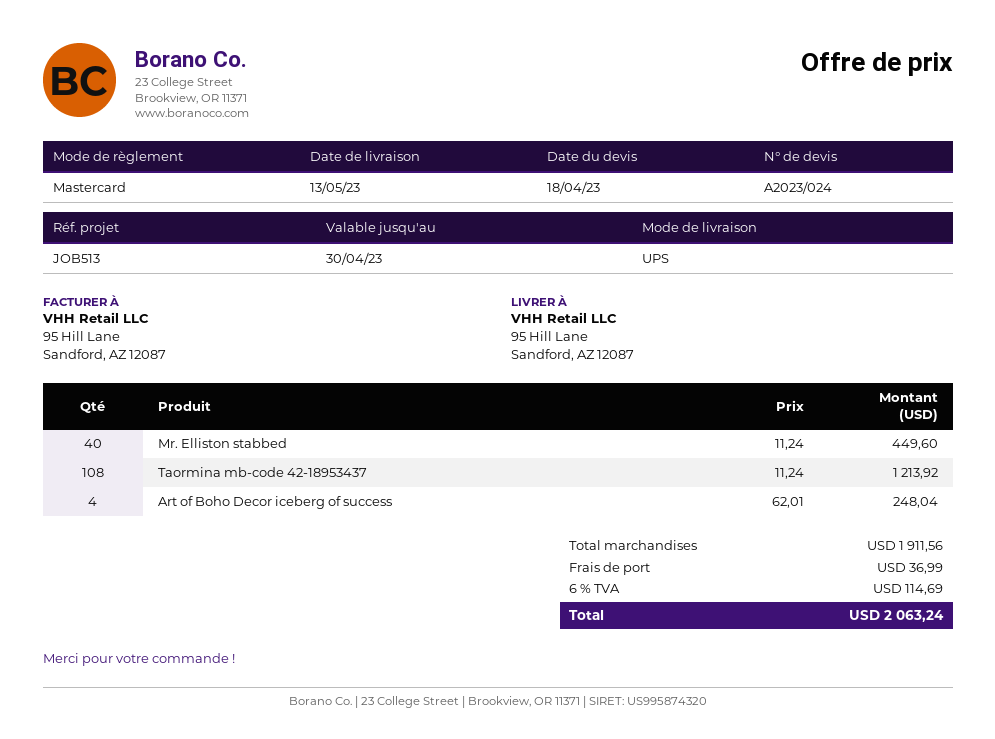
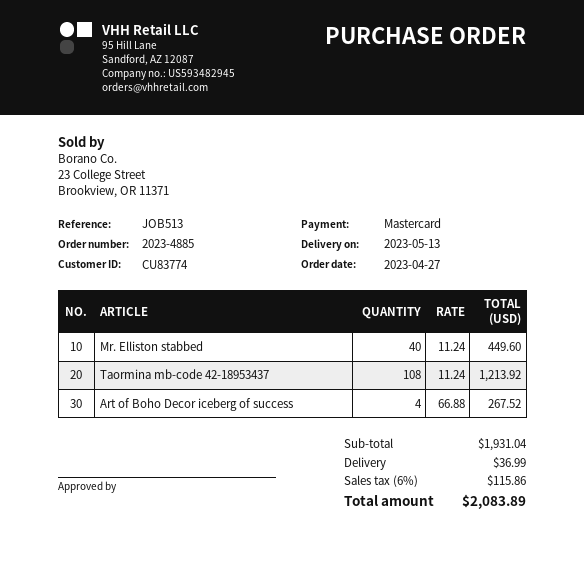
Art of Boho Decor iceberg of success: 4 x 62.01 = 248.04 -> 4 x 66.88 = 267.52
subtotal: 1911.56 -> 1931.04
tax: 6% = 114.69 -> 6% = 115.86
total: 2063.24 -> 2083.89

